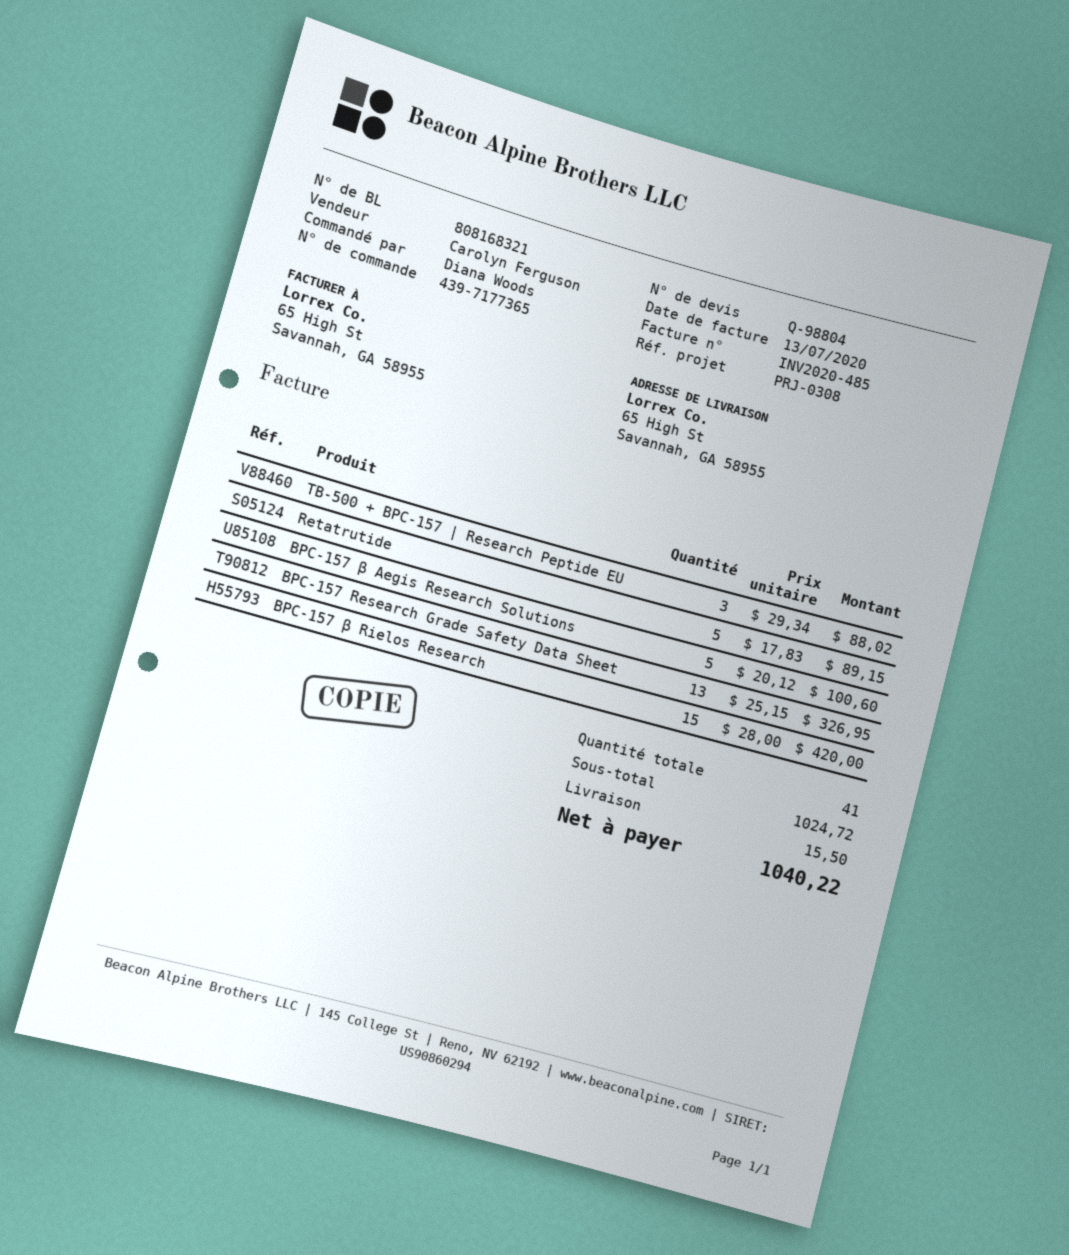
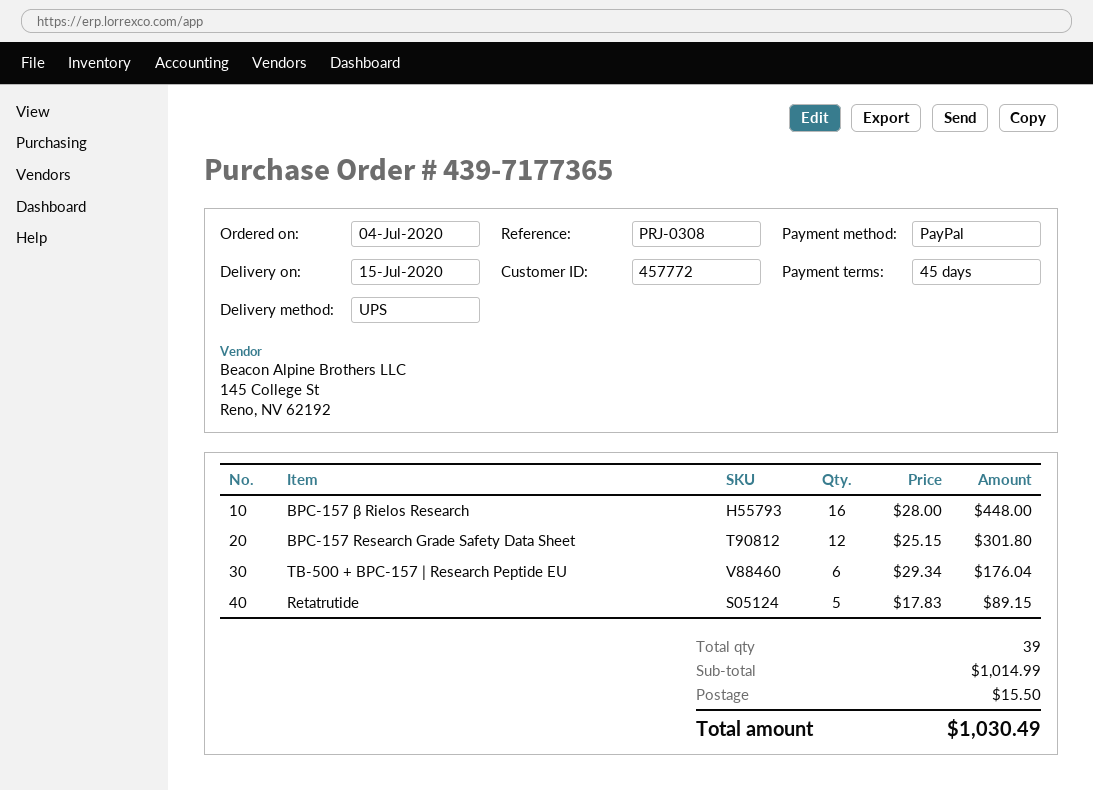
TB-500 + BPC-157 | Research Peptide EU: 3 x 29.34 = 88.02 -> 6 x 29.34 = 176.04
BPC-157 β Aegis Research Solutions: 5 x 20.12 = 100.60 -> none
BPC-157 Research Grade Safety Data Sheet: 13 x 25.15 = 326.95 -> 12 x 25.15 = 301.80
BPC-157 β Rielos Research: 15 x 28.00 = 420.00 -> 16 x 28.00 = 448.00
total quantity: 41 -> 39
subtotal: 1024.72 -> 1014.99
total: 1040.22 -> 1030.49

